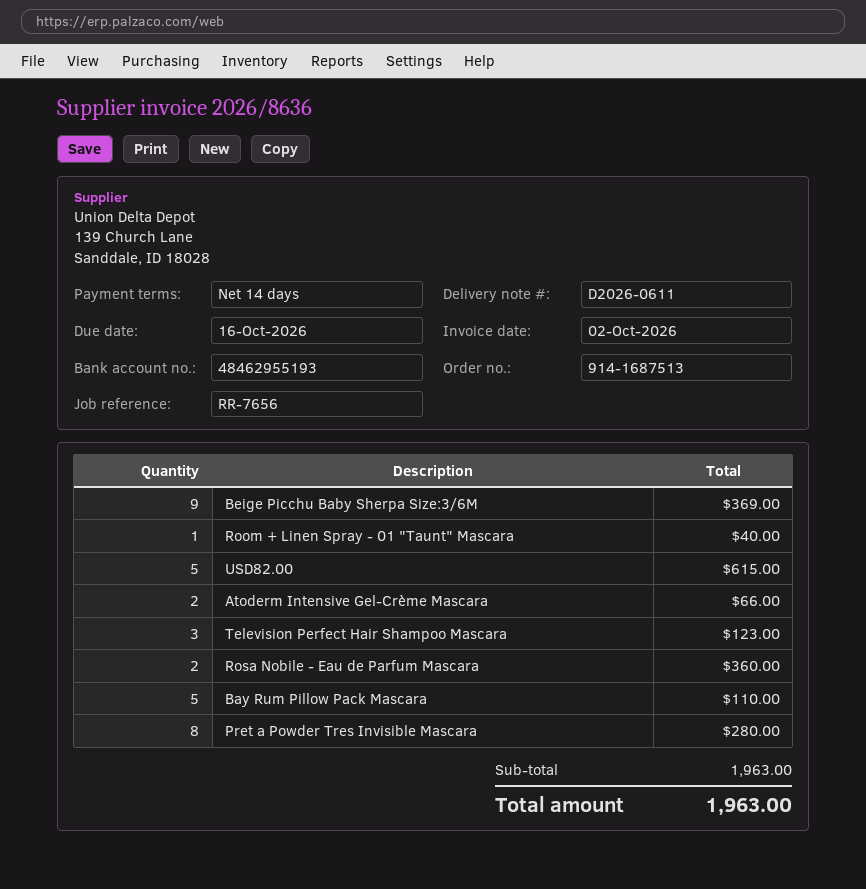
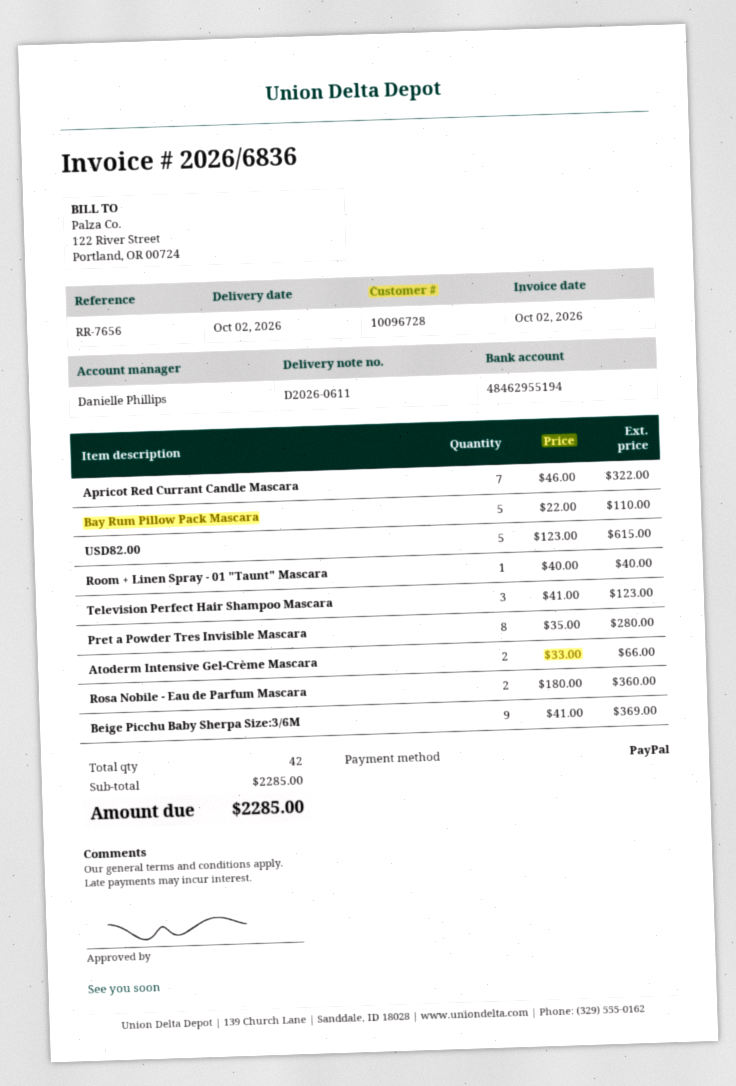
invoice number: 2026/8636 -> 2026/6836
bank account: 48462955193 -> 48462955194
Apricot Red Currant Candle Mascara: none -> 7 for 322.00
subtotal: 1963.00 -> 2285.00
total: 1963.00 -> 2285.00

